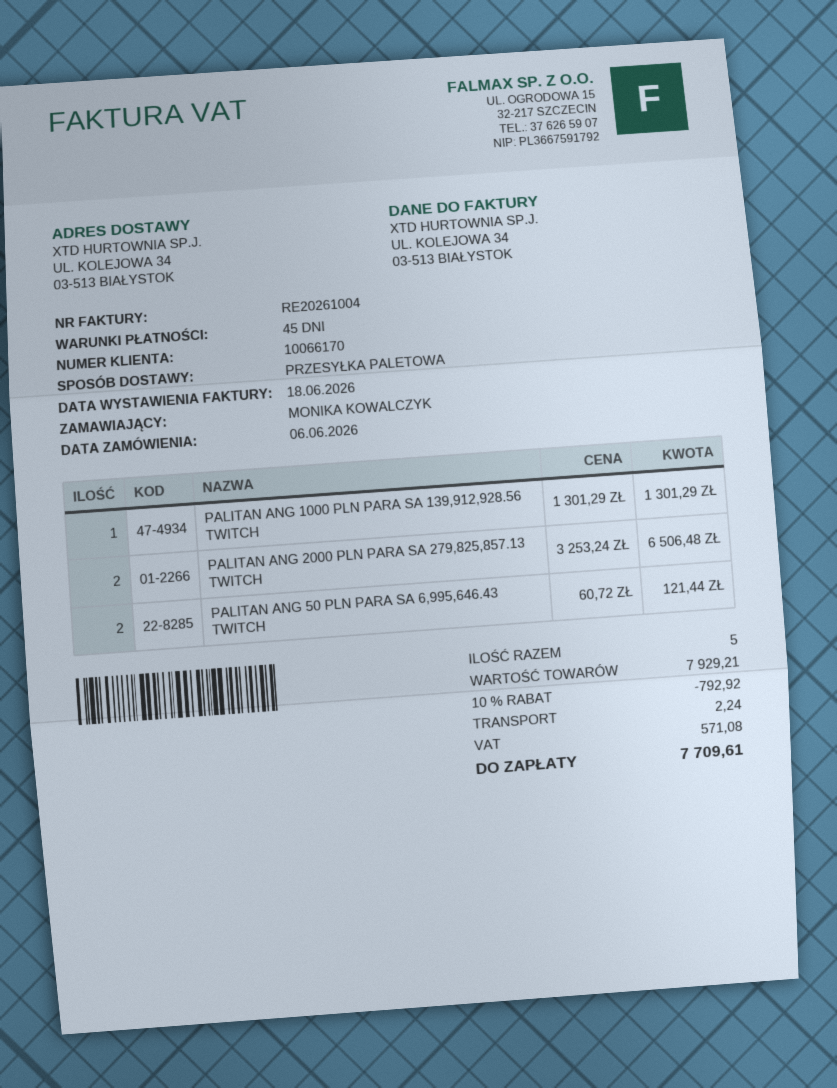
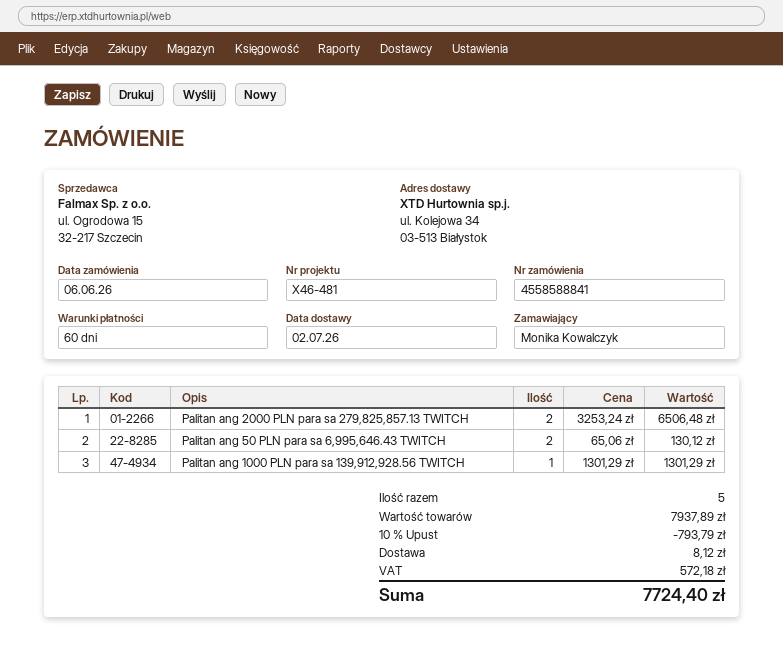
payment terms: 45 days -> 60 days
PALITAN ANG 50 PLN PARA SA 6,995,646.43 TWITCH: 2 x 60.72 = 121.44 -> 2 x 65.06 = 130.12
subtotal: 7929.21 -> 7937.89
discount: 10% = 792.92 -> 10% = 793.79
shipping: 2.24 -> 8.12
tax: 571.08 -> 572.18
total: 7709.61 -> 7724.40

